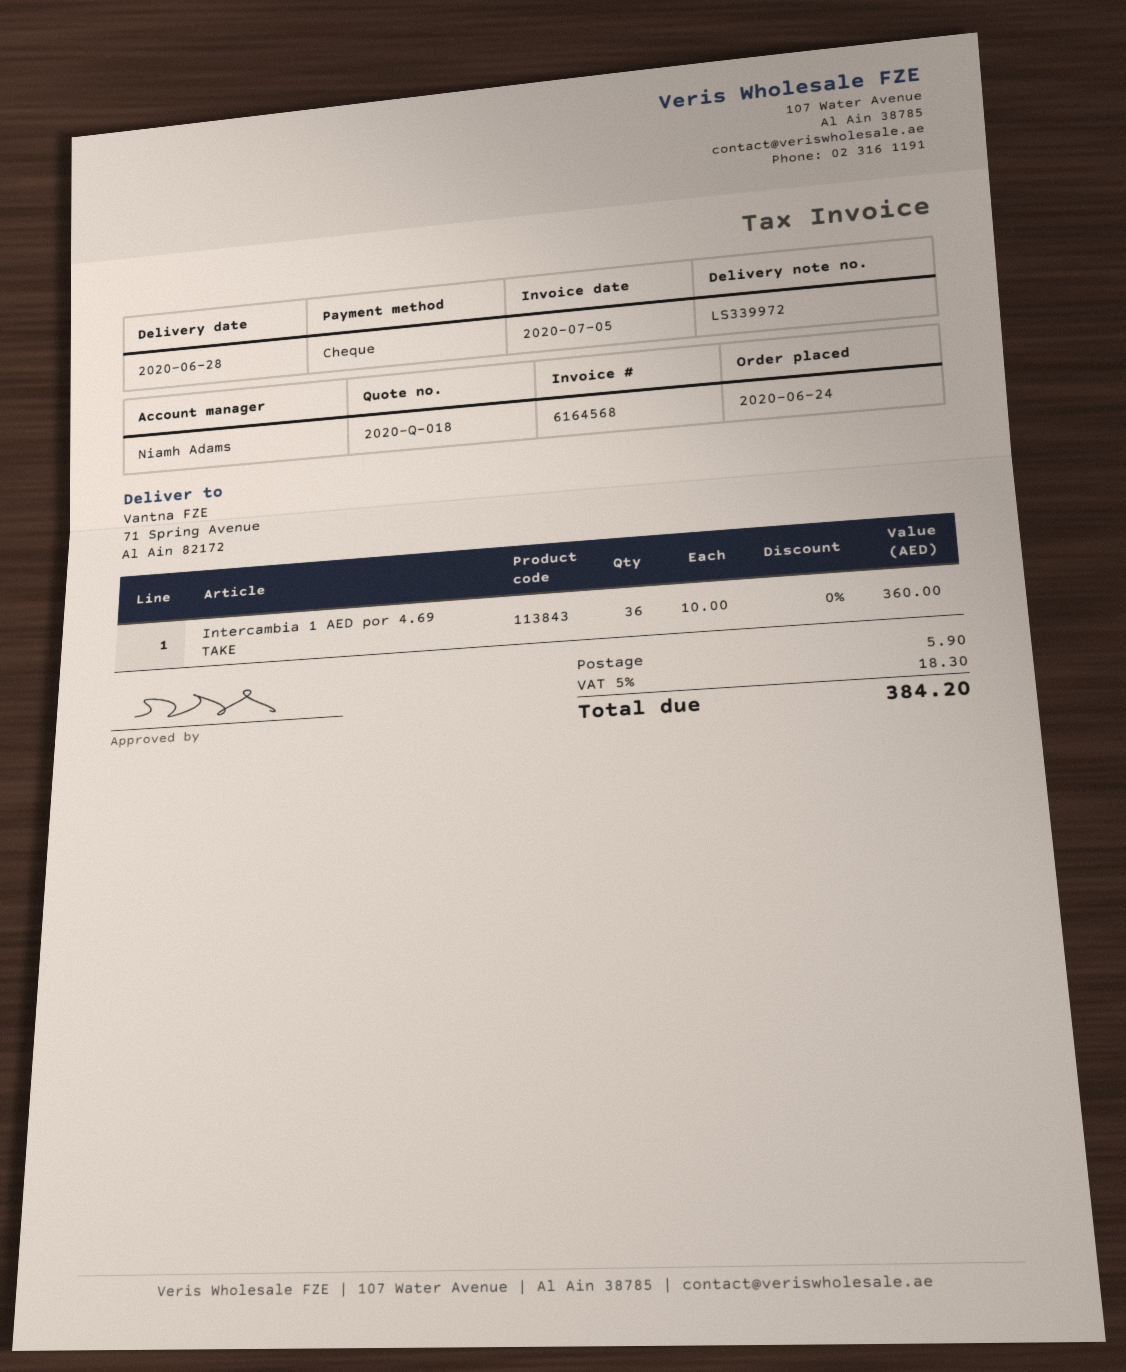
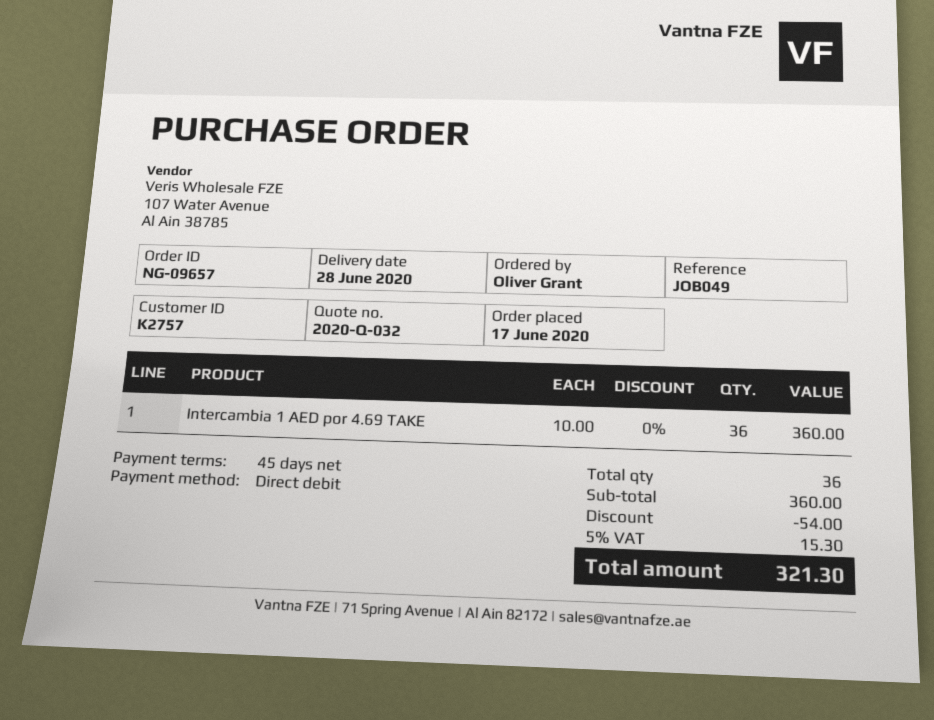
quote number: 2020-Q-018 -> 2020-Q-032
order date: 2020-06-24 -> 2020-06-17
payment method: cheque -> direct debit
discount: none -> 54.00
shipping: 5.90 -> none
tax: 5% = 18.30 -> 5% = 15.30
total: 384.20 -> 321.30

